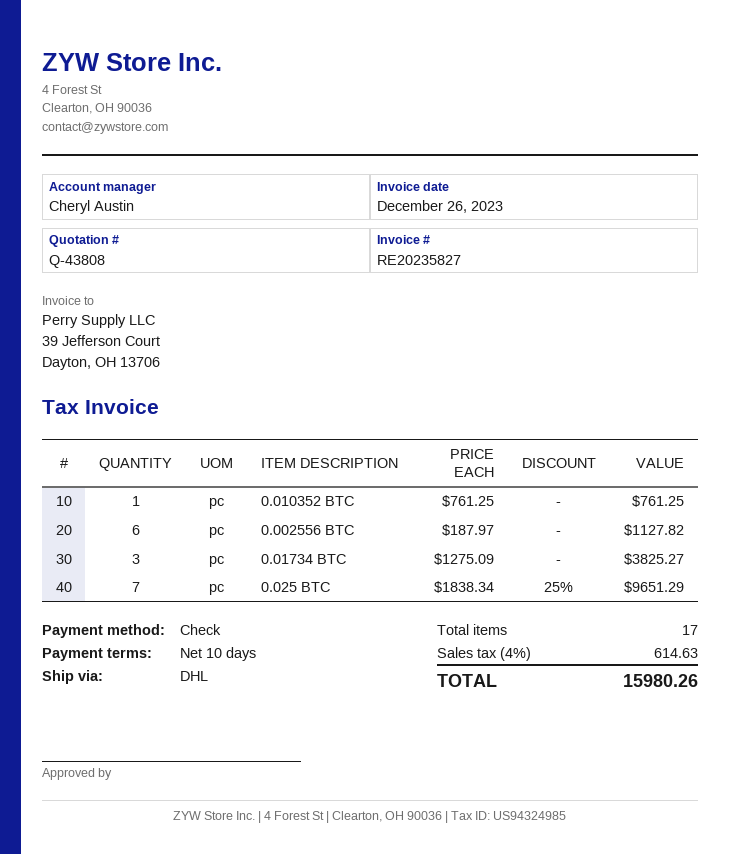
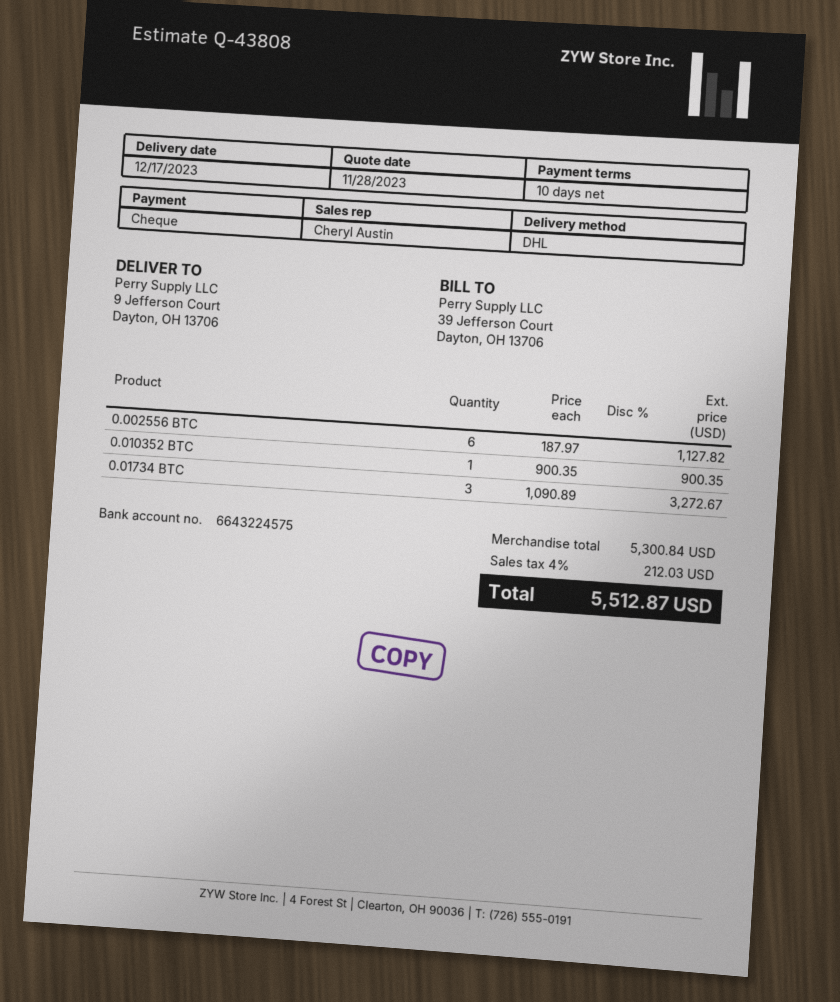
0.010352 BTC: 1 x 761.25 = 761.25 -> 1 x 900.35 = 900.35
0.01734 BTC: 3 x 1275.09 = 3825.27 -> 3 x 1090.89 = 3272.67
0.025 BTC: 7 x 1838.34 - 25% = 9651.29 -> none
tax: 4% = 614.63 -> 4% = 212.03
total: 15980.26 -> 5512.87

